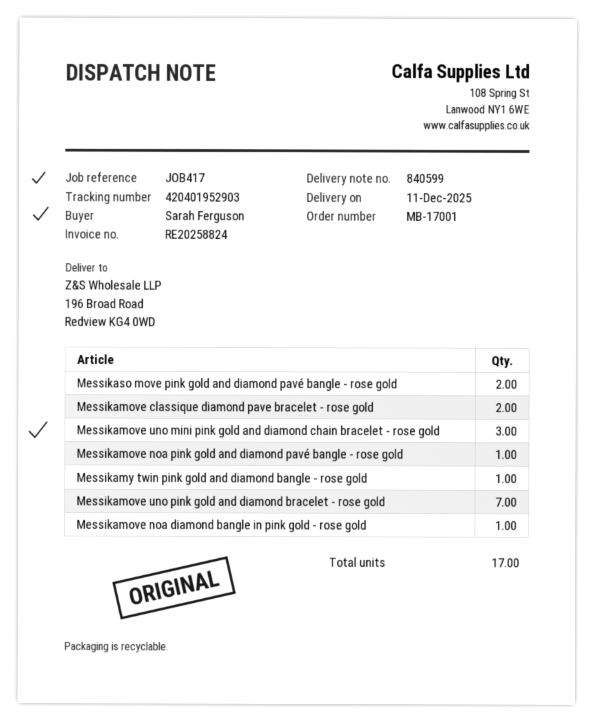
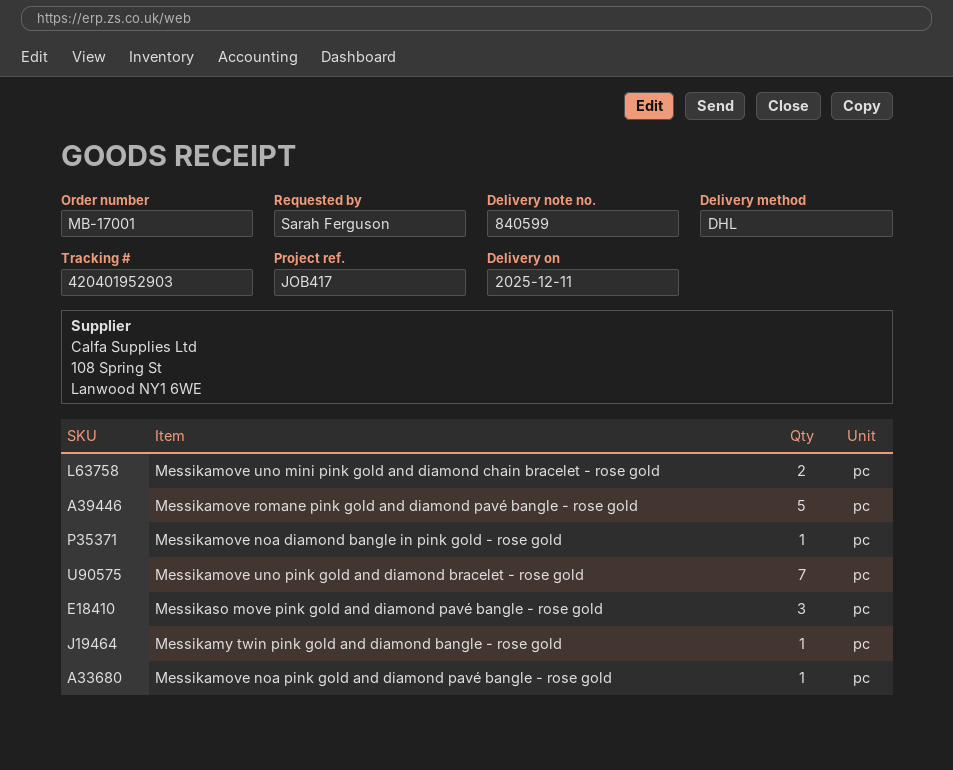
Messikaso move pink gold and diamond pavé bangle - rose gold: 2 -> 3
Messikamove classique diamond pave bracelet - rose gold: 2 -> none
Messikamove uno mini pink gold and diamond chain bracelet - rose gold: 3 -> 2
Messikamove romane pink gold and diamond pavé bangle - rose gold: none -> 5

